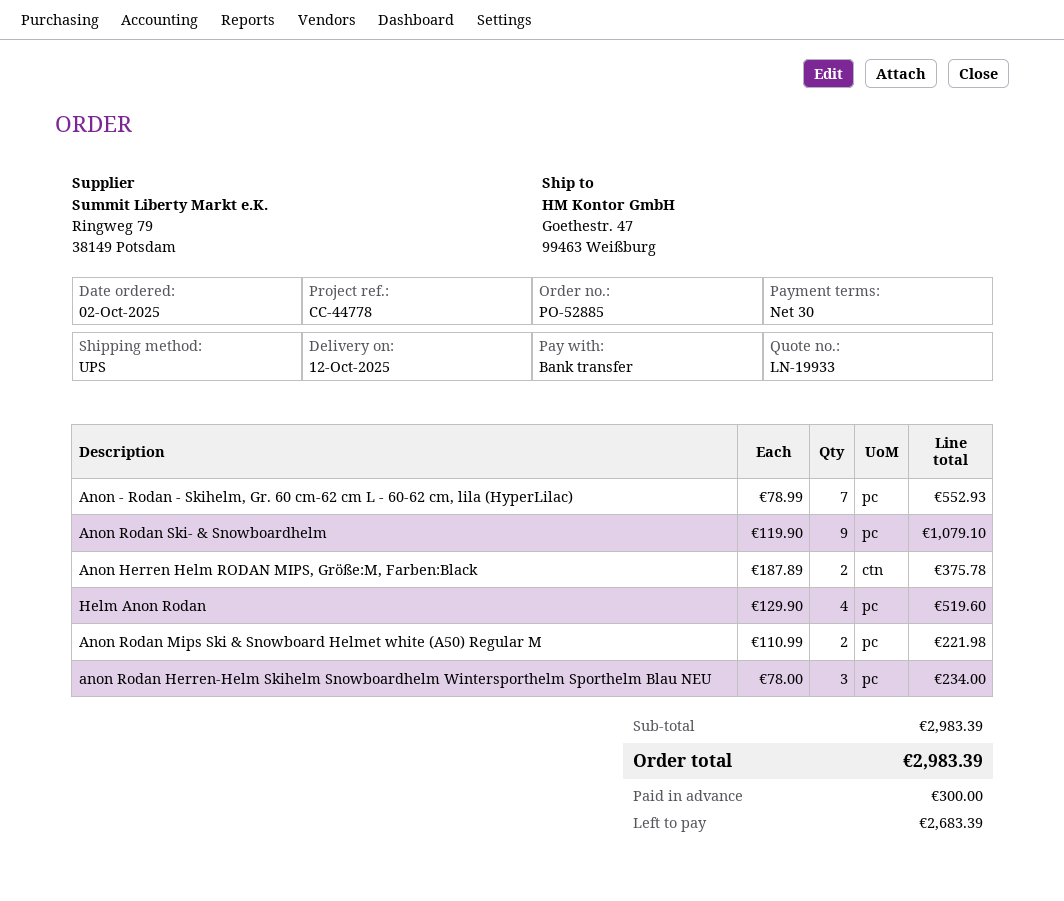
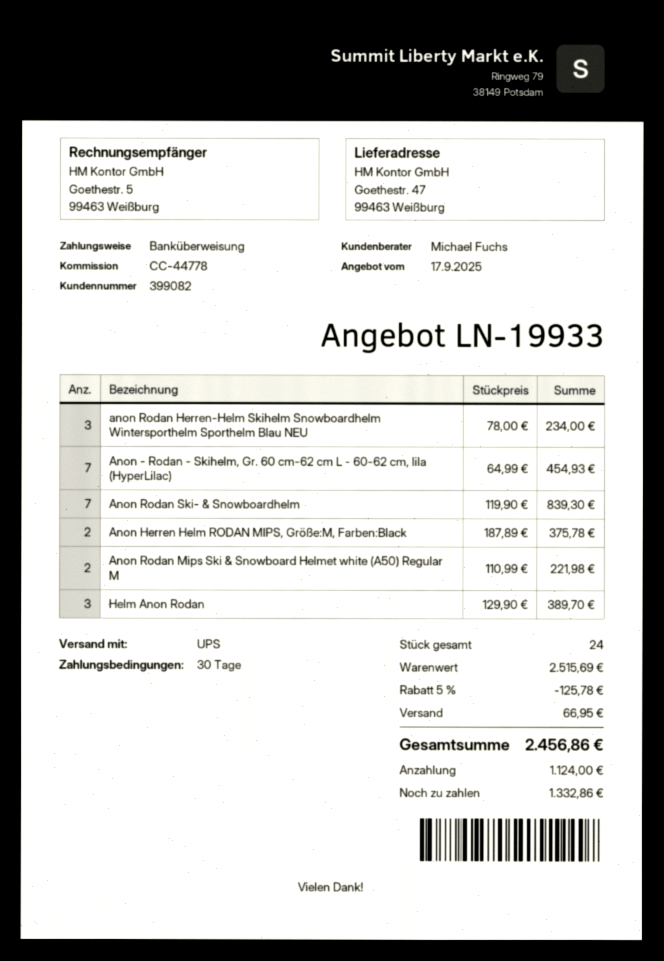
Anon - Rodan - Skihelm, Gr. 60 cm-62 cm L - 60-62 cm, lila (HyperLilac): 7 x 78.99 = 552.93 -> 7 x 64.99 = 454.93
Anon Rodan Ski- & Snowboardhelm: 9 x 119.90 = 1079.10 -> 7 x 119.90 = 839.30
Helm Anon Rodan: 4 x 129.90 = 519.60 -> 3 x 129.90 = 389.70
subtotal: 2983.39 -> 2515.69
discount: none -> 5% = 125.78
shipping: none -> 66.95
total: 2983.39 -> 2456.86
deposit: 300.00 -> 1124.00
balance: 2683.39 -> 1332.86

